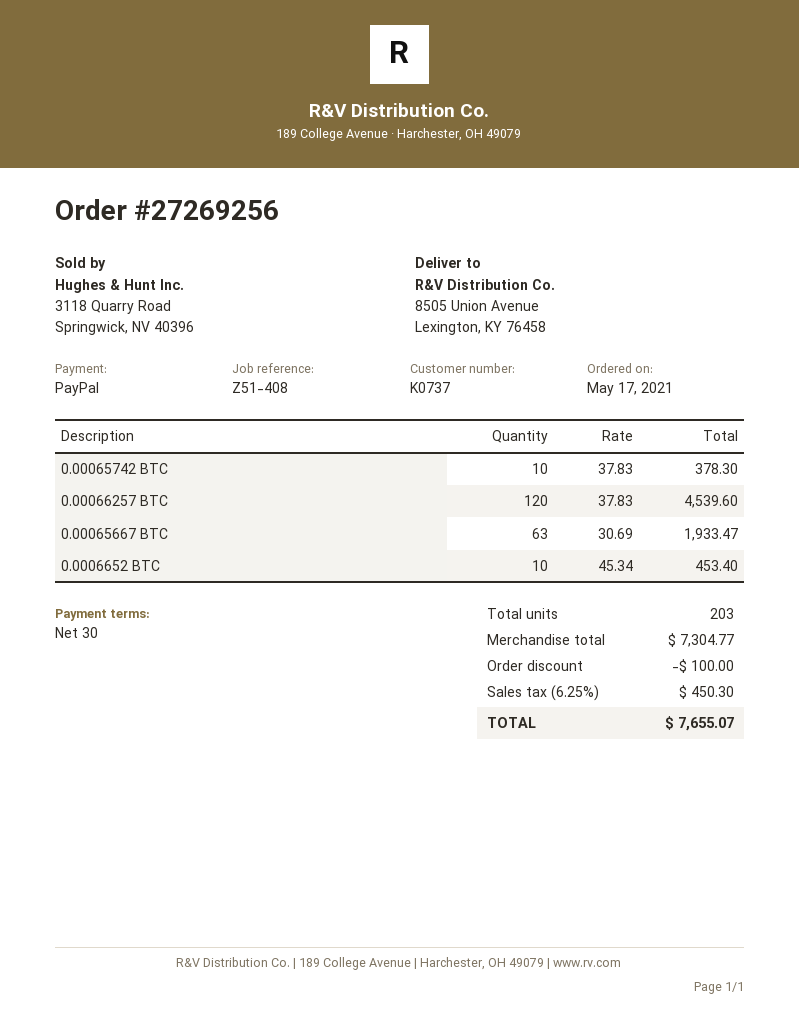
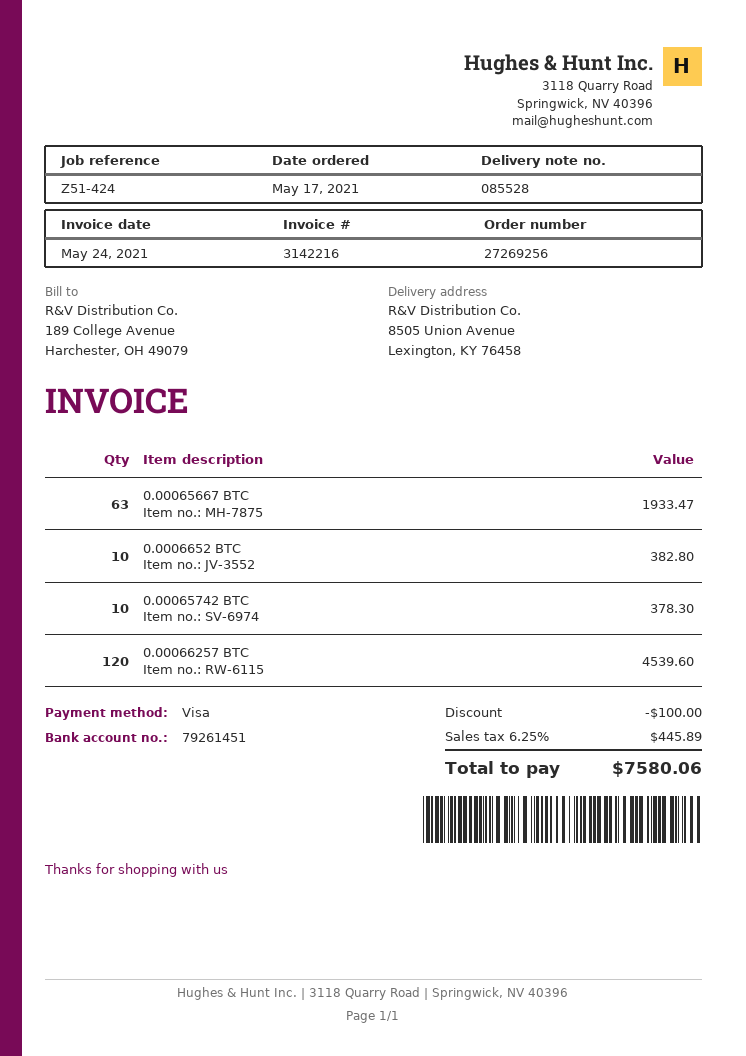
reference: Z51-408 -> Z51-424
payment method: PayPal -> Visa
0.0006652 BTC: 10 for 453.40 -> 10 for 382.80
tax: 6.25% = 450.30 -> 6.25% = 445.89
total: 7655.07 -> 7580.06

